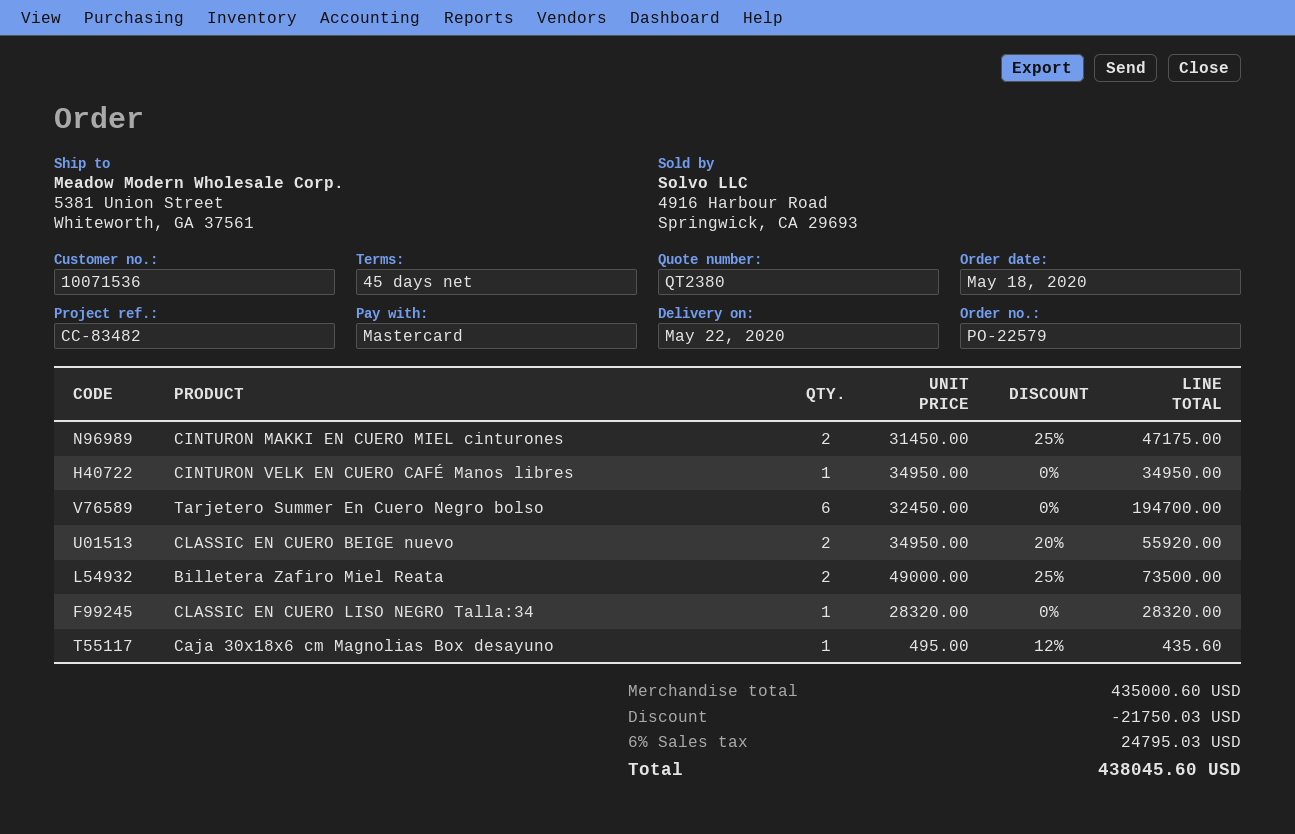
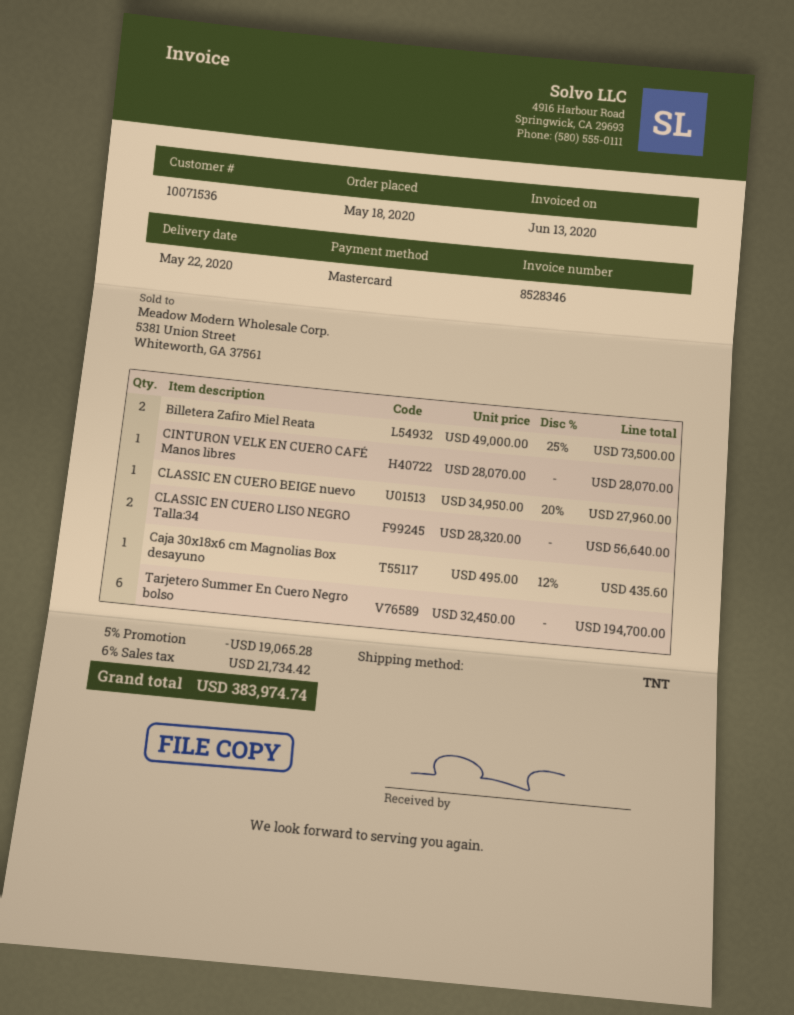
CINTURON MAKKI EN CUERO MIEL cinturones: 2 x 31450.00 - 25% = 47175.00 -> none
CINTURON VELK EN CUERO CAFÉ Manos libres: 1 x 34950.00 = 34950.00 -> 1 x 28070.00 = 28070.00
CLASSIC EN CUERO BEIGE nuevo: 2 x 34950.00 - 20% = 55920.00 -> 1 x 34950.00 - 20% = 27960.00
CLASSIC EN CUERO LISO NEGRO Talla:34: 1 x 28320.00 = 28320.00 -> 2 x 28320.00 = 56640.00
discount: 21750.03 -> 19065.28
tax: 6% = 24795.03 -> 6% = 21734.42
total: 438045.60 -> 383974.74

